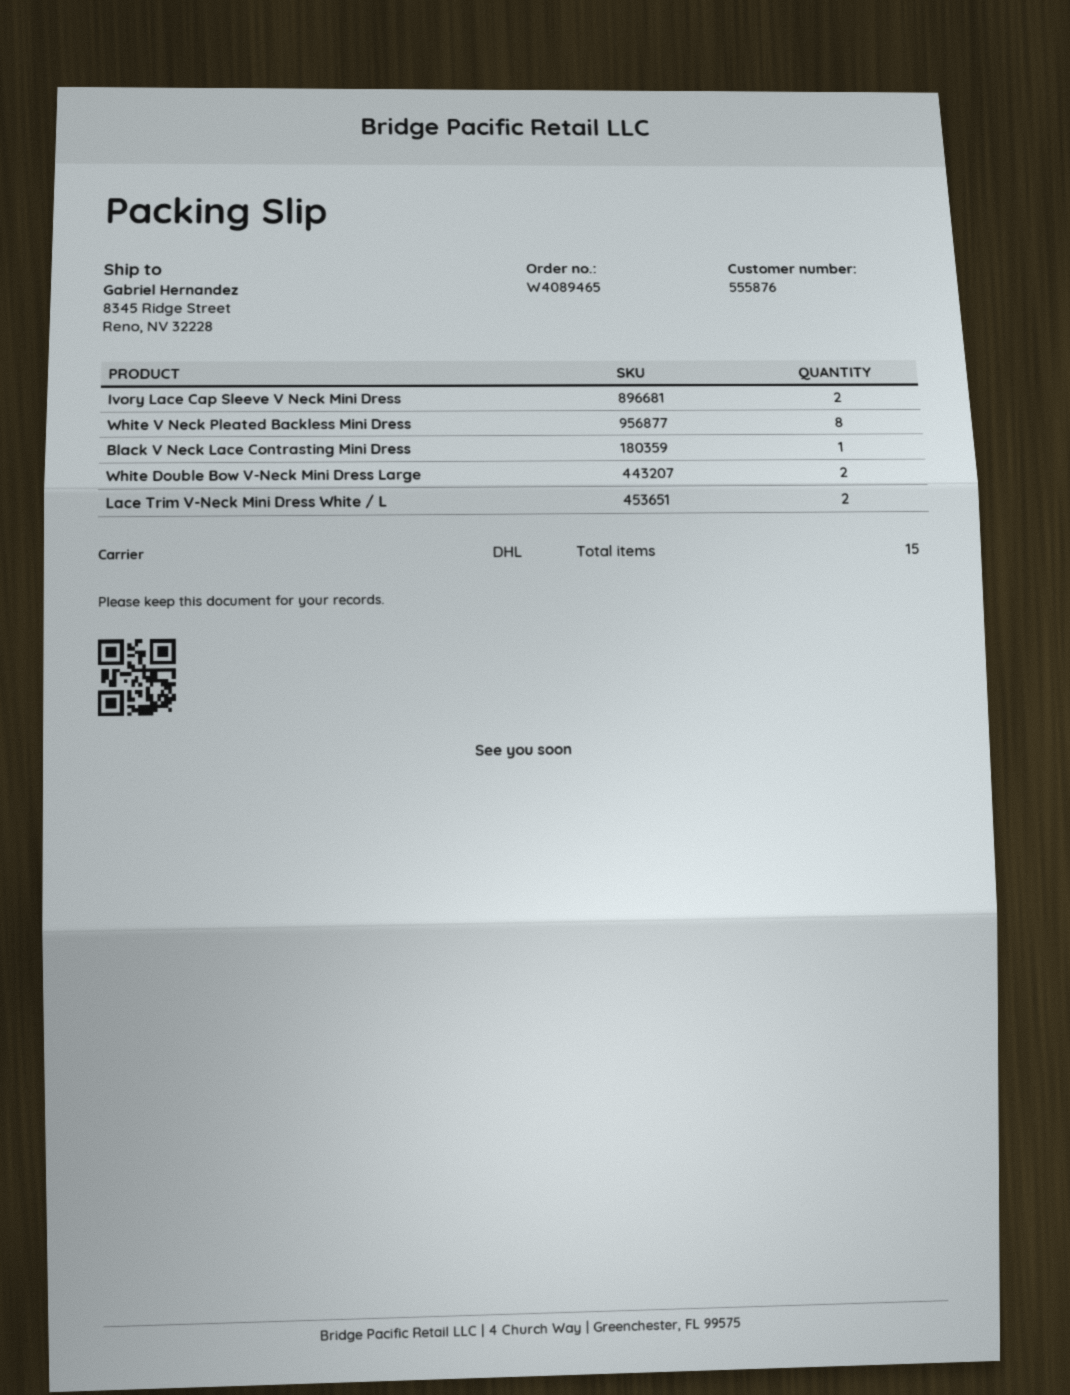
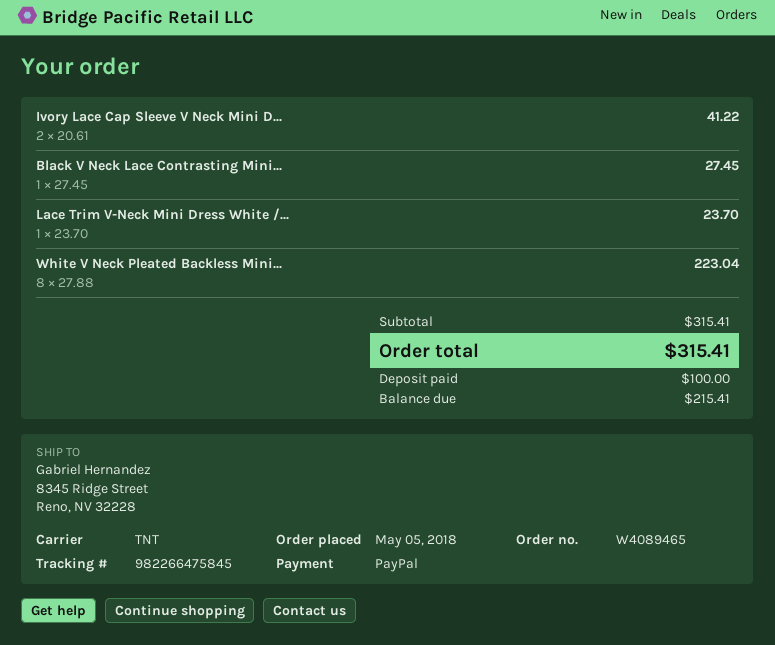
shipping method: DHL -> TNT
White Double Bow V-Neck Mini Dress Large: 2 -> none
Lace Trim V-Neck Mini Dress White / L: 2 -> 1

